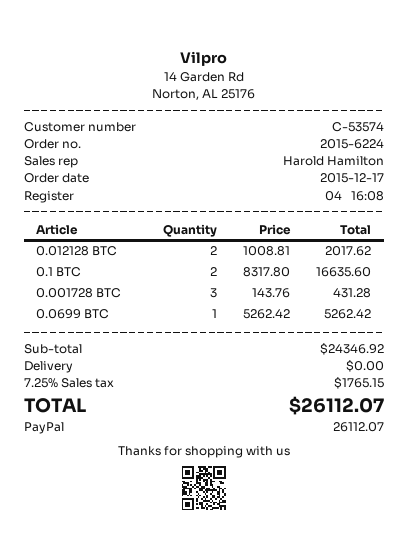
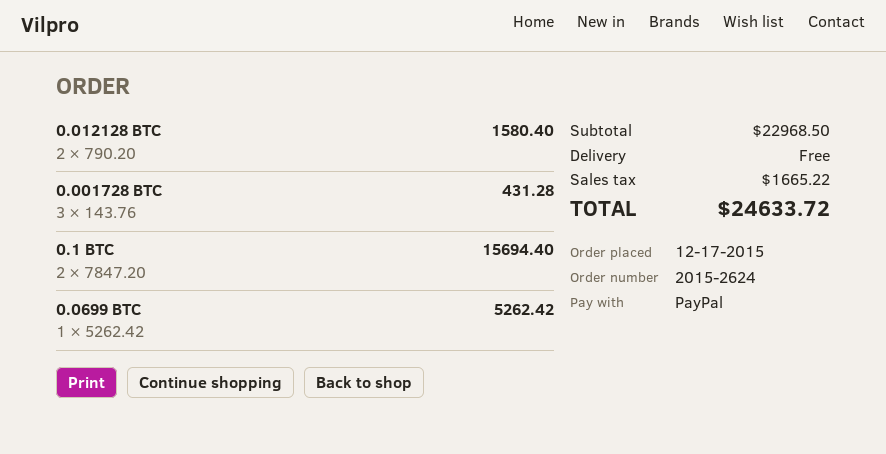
order number: 2015-6224 -> 2015-2624
0.012128 BTC: 2 x 1008.81 = 2017.62 -> 2 x 790.20 = 1580.40
0.1 BTC: 2 x 8317.80 = 16635.60 -> 2 x 7847.20 = 15694.40
subtotal: 24346.92 -> 22968.50
tax: 1765.15 -> 1665.22
total: 26112.07 -> 24633.72

